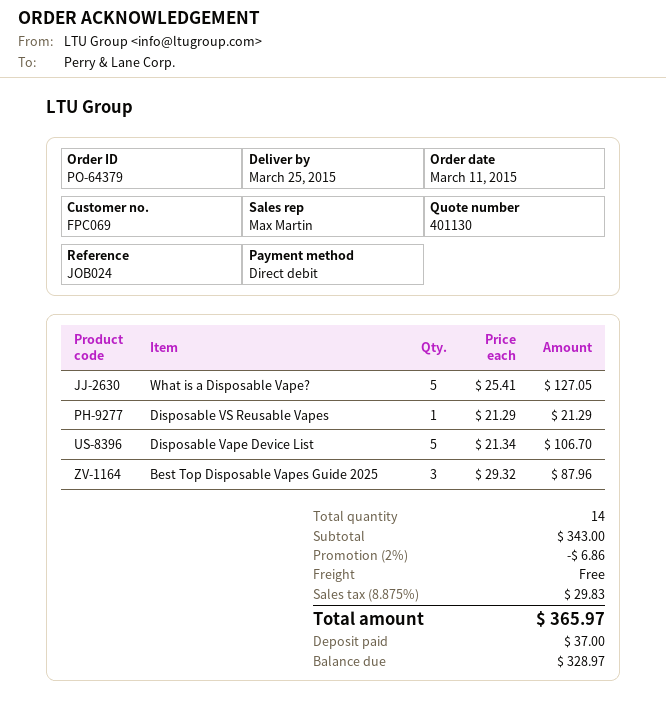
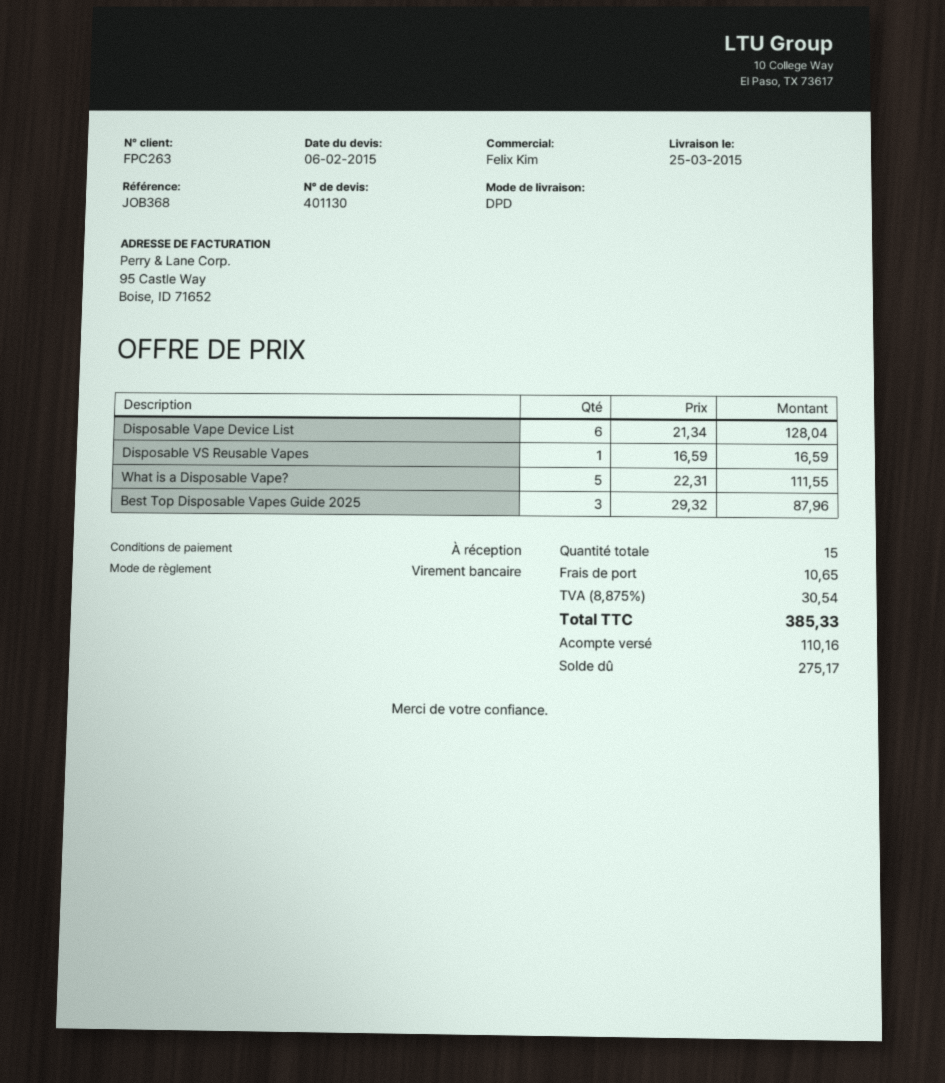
customer number: FPC069 -> FPC263
reference: JOB024 -> JOB368
sales rep: Max Martin -> Felix Kim
payment method: direct debit -> bank transfer
What is a Disposable Vape?: 5 x 25.41 = 127.05 -> 5 x 22.31 = 111.55
Disposable VS Reusable Vapes: 1 x 21.29 = 21.29 -> 1 x 16.59 = 16.59
Disposable Vape Device List: 5 x 21.34 = 106.70 -> 6 x 21.34 = 128.04
total quantity: 14 -> 15
discount: 2% = 6.86 -> none
shipping: 0.00 -> 10.65
tax: 8.875% = 29.83 -> 8.875% = 30.54
total: 365.97 -> 385.33
deposit: 37.00 -> 110.16
balance: 328.97 -> 275.17

